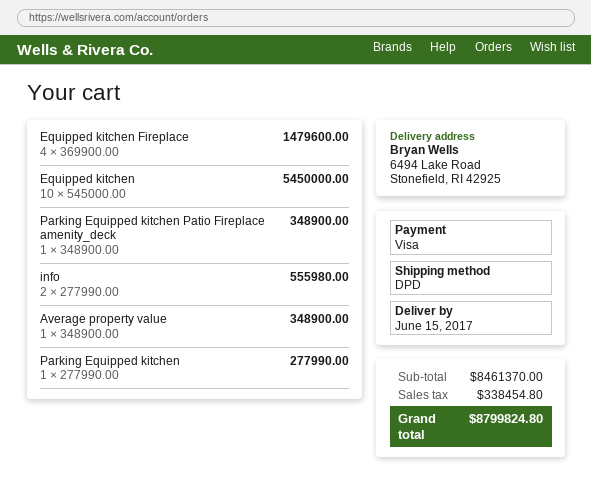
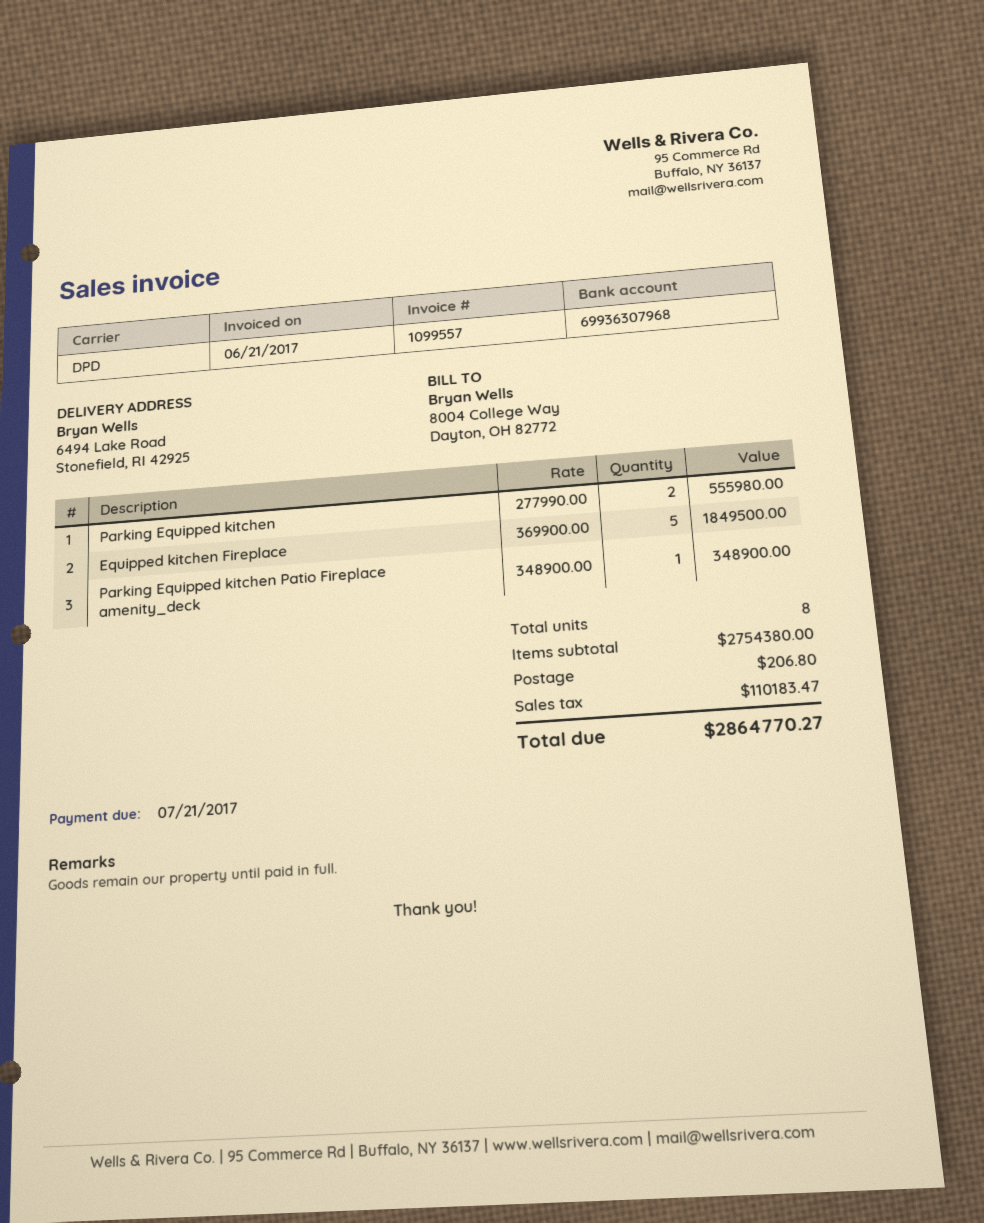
Equipped kitchen Fireplace: 4 x 369900.00 = 1479600.00 -> 5 x 369900.00 = 1849500.00
Equipped kitchen: 10 x 545000.00 = 5450000.00 -> none
info: 2 x 277990.00 = 555980.00 -> none
Average property value: 1 x 348900.00 = 348900.00 -> none
Parking Equipped kitchen: 1 x 277990.00 = 277990.00 -> 2 x 277990.00 = 555980.00
subtotal: 8461370.00 -> 2754380.00
shipping: none -> 206.80
tax: 338454.80 -> 110183.47
total: 8799824.80 -> 2864770.27

